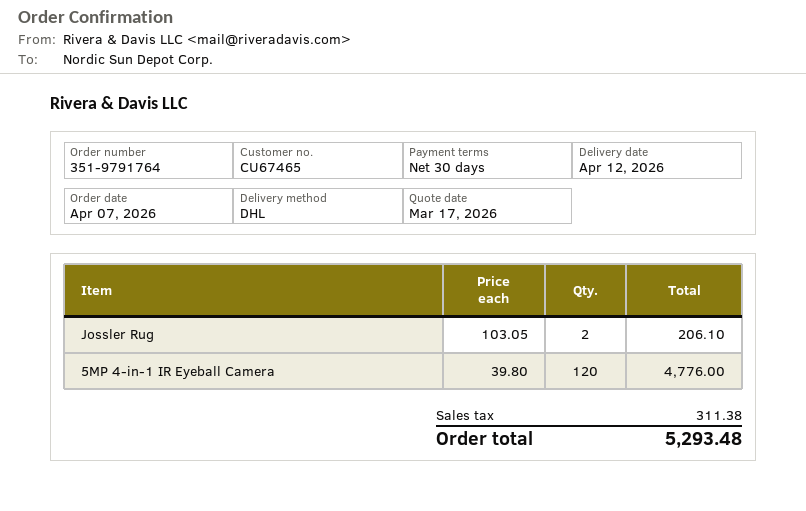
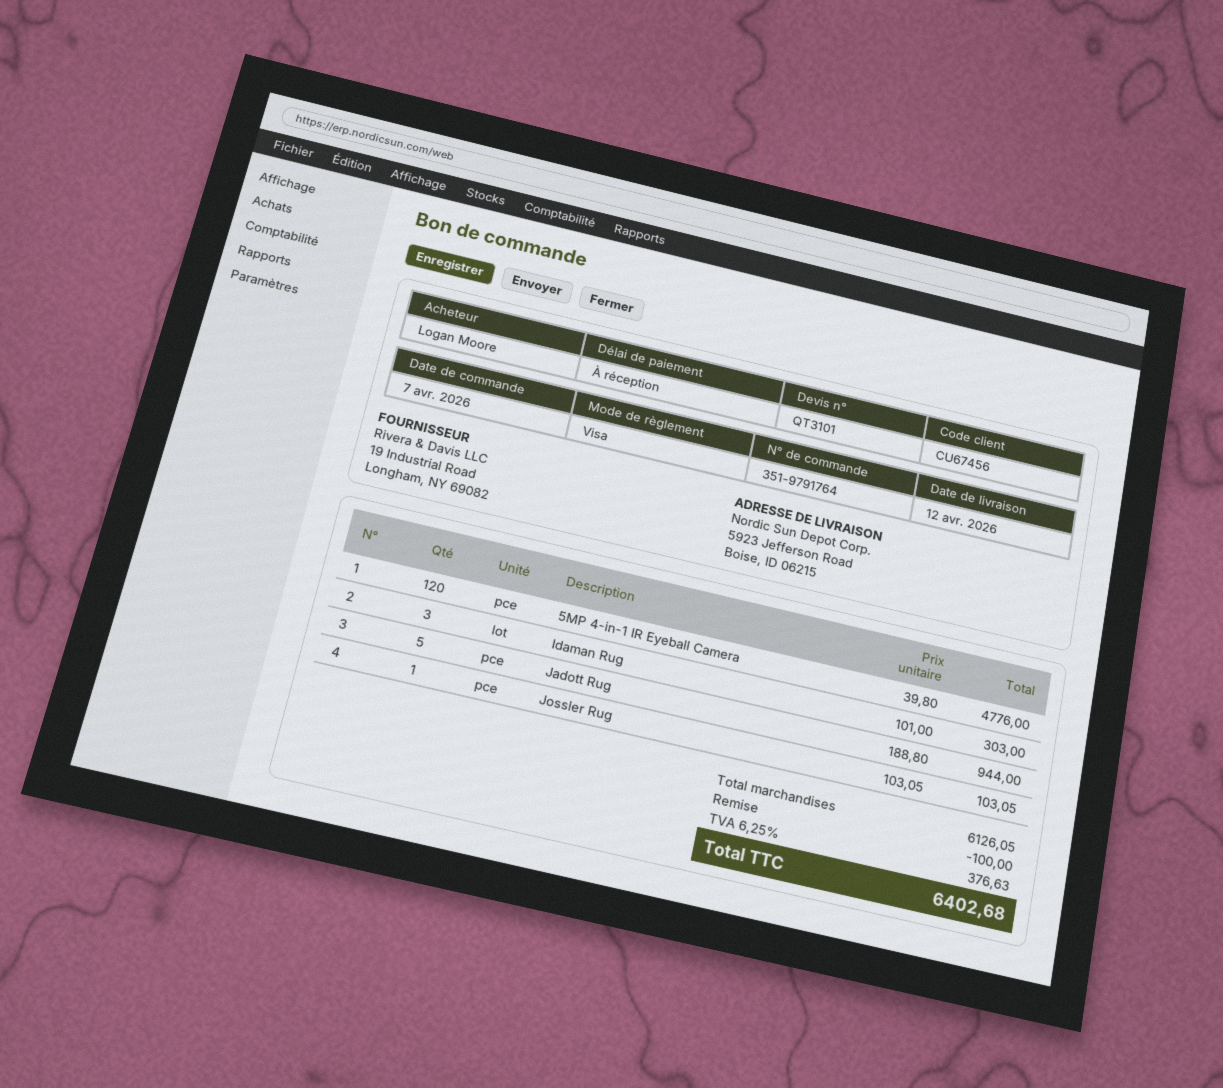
payment terms: 30 days -> on receipt
customer number: CU67465 -> CU67456
Jossler Rug: 2 x 103.05 = 206.10 -> 1 x 103.05 = 103.05
Idaman Rug: none -> 3 x 101.00 = 303.00
Jadott Rug: none -> 5 x 188.80 = 944.00
discount: none -> 100.00
tax: 311.38 -> 376.63
total: 5293.48 -> 6402.68

